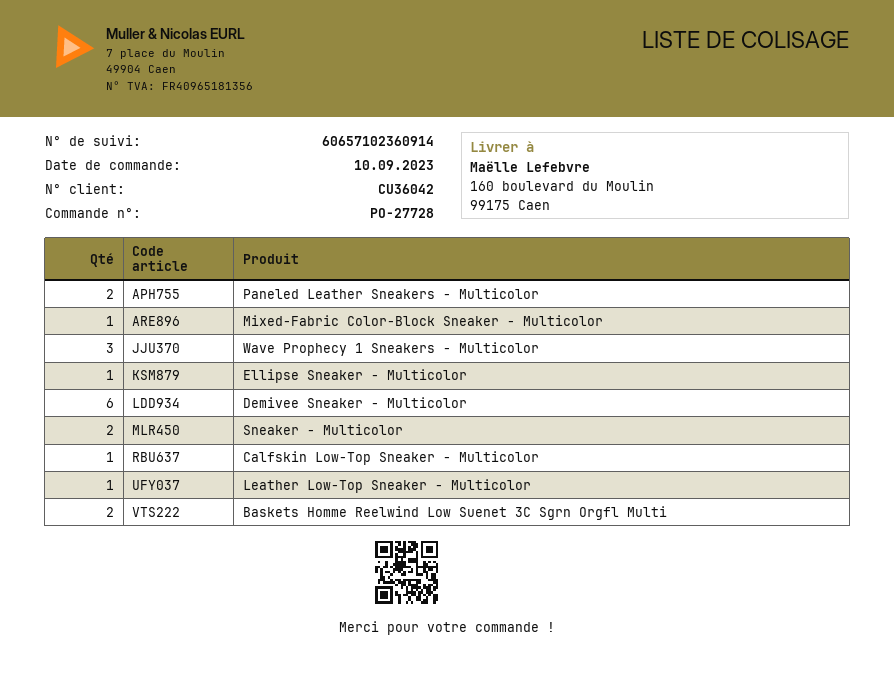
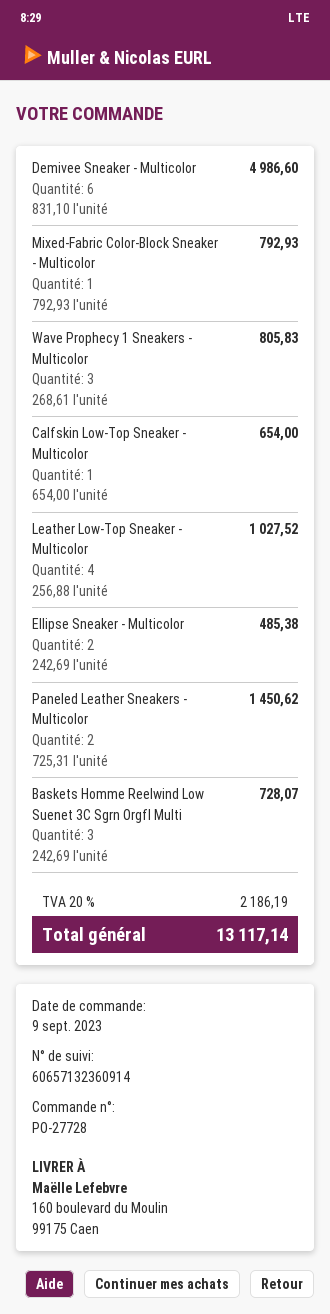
order date: 2023-09-10 -> 2023-09-09
tracking number: 60657102360914 -> 60657132360914
Ellipse Sneaker - Multicolor: 1 -> 2
Sneaker - Multicolor: 2 -> none
Leather Low-Top Sneaker - Multicolor: 1 -> 4
Baskets Homme Reelwind Low Suenet 3C Sgrn Orgfl Multi: 2 -> 3

